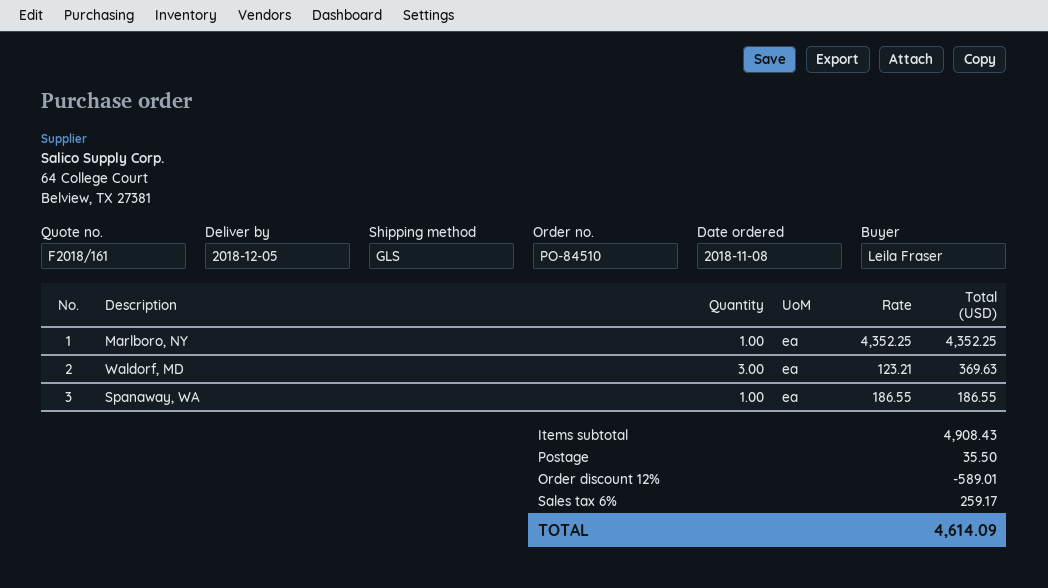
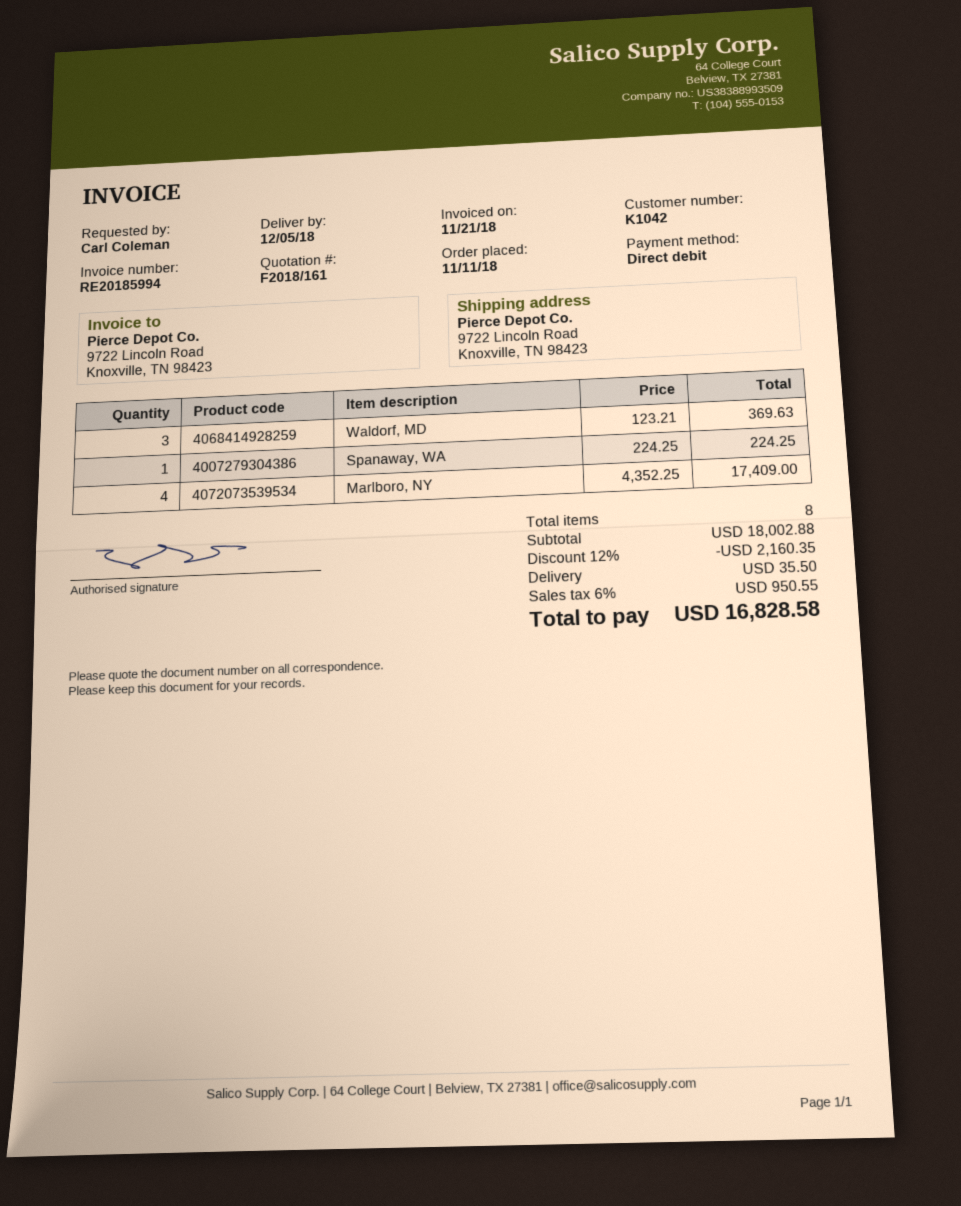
order date: 2018-11-08 -> 2018-11-11
ordered by: Leila Fraser -> Carl Coleman
Marlboro, NY: 1 x 4352.25 = 4352.25 -> 4 x 4352.25 = 17409.00
Spanaway, WA: 1 x 186.55 = 186.55 -> 1 x 224.25 = 224.25
subtotal: 4908.43 -> 18002.88
discount: 12% = 589.01 -> 12% = 2160.35
tax: 6% = 259.17 -> 6% = 950.55
total: 4614.09 -> 16828.58

